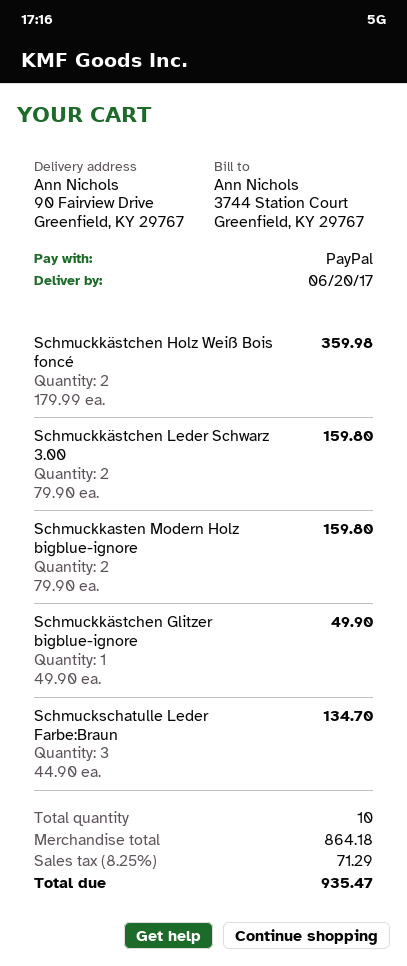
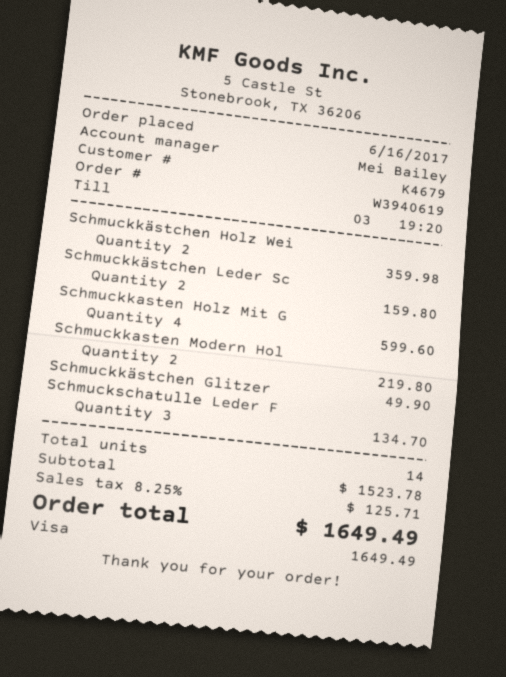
payment method: PayPal -> Visa
Schmuckkasten Modern Holz bigblue-ignore: 2 for 159.80 -> 2 for 219.80
Schmuckkasten Holz Mit G: none -> 4 for 599.60
total quantity: 10 -> 14
subtotal: 864.18 -> 1523.78
tax: 8.25% = 71.29 -> 8.25% = 125.71
total: 935.47 -> 1649.49

